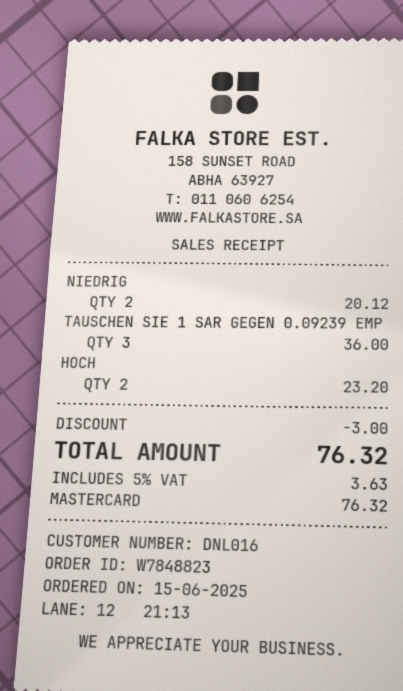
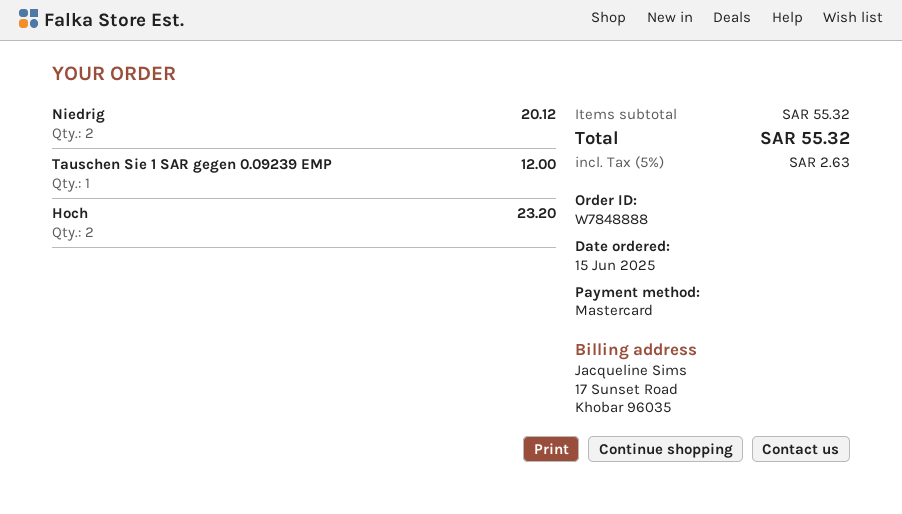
order number: W7848823 -> W7848888
TAUSCHEN SIE 1 SAR GEGEN 0.09239 EMP: 3 for 36.00 -> 1 for 12.00
discount: 3.00 -> none
tax: 5% = 3.63 -> 5% = 2.63
total: 76.32 -> 55.32

